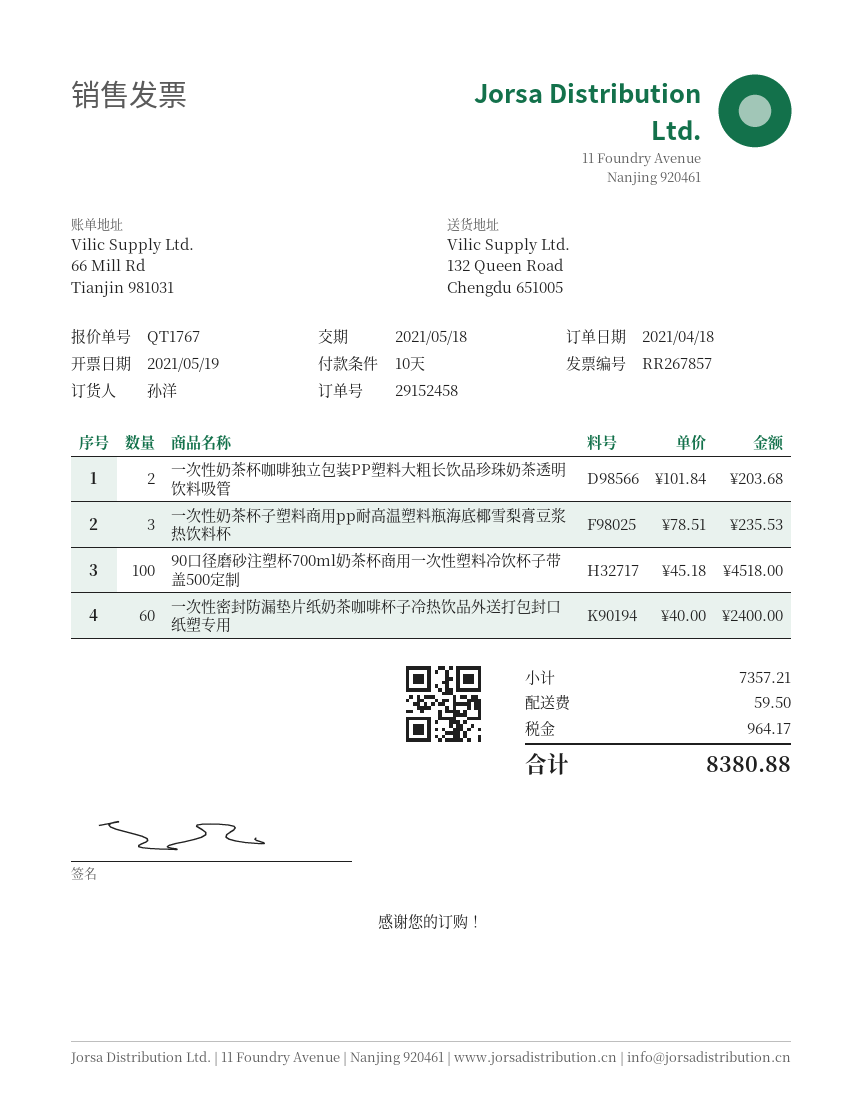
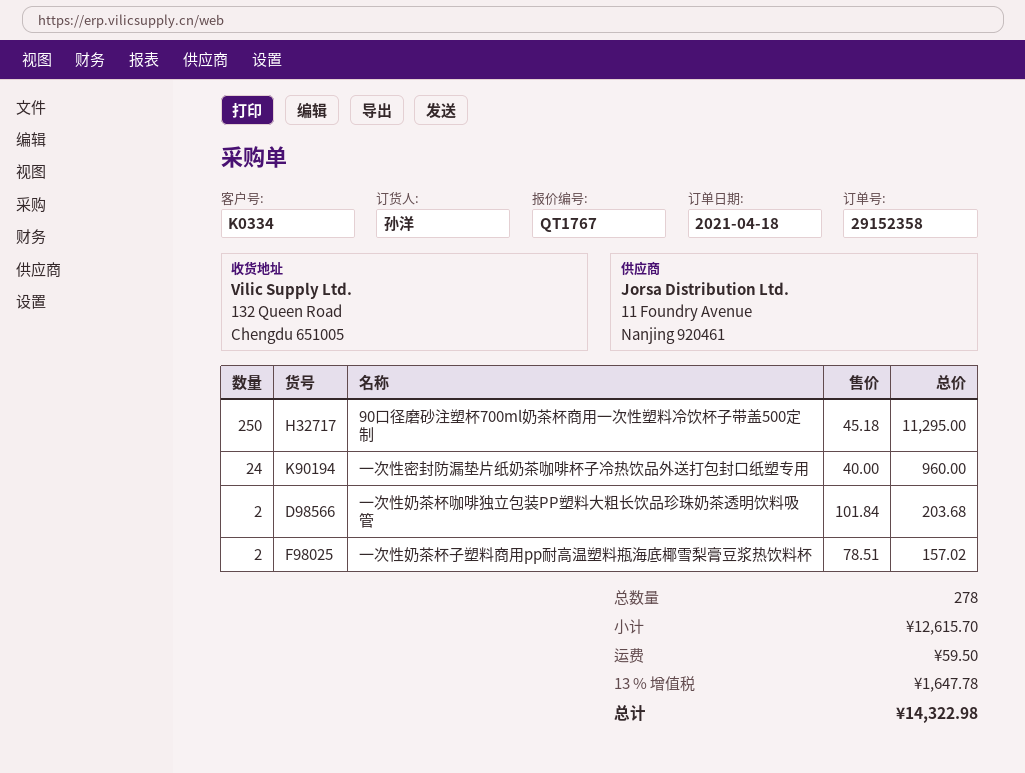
order number: 29152458 -> 29152358
一次性奶茶杯子塑料商用pp耐高温塑料瓶海底椰雪梨膏豆浆热饮料杯: 3 x 78.51 = 235.53 -> 2 x 78.51 = 157.02
90口径磨砂注塑杯700ml奶茶杯商用一次性塑料冷饮杯子带盖500定制: 100 x 45.18 = 4518.00 -> 250 x 45.18 = 11295.00
一次性密封防漏垫片纸奶茶咖啡杯子冷热饮品外送打包封口纸塑专用: 60 x 40.00 = 2400.00 -> 24 x 40.00 = 960.00
subtotal: 7357.21 -> 12615.70
tax: 964.17 -> 1647.78
total: 8380.88 -> 14322.98

